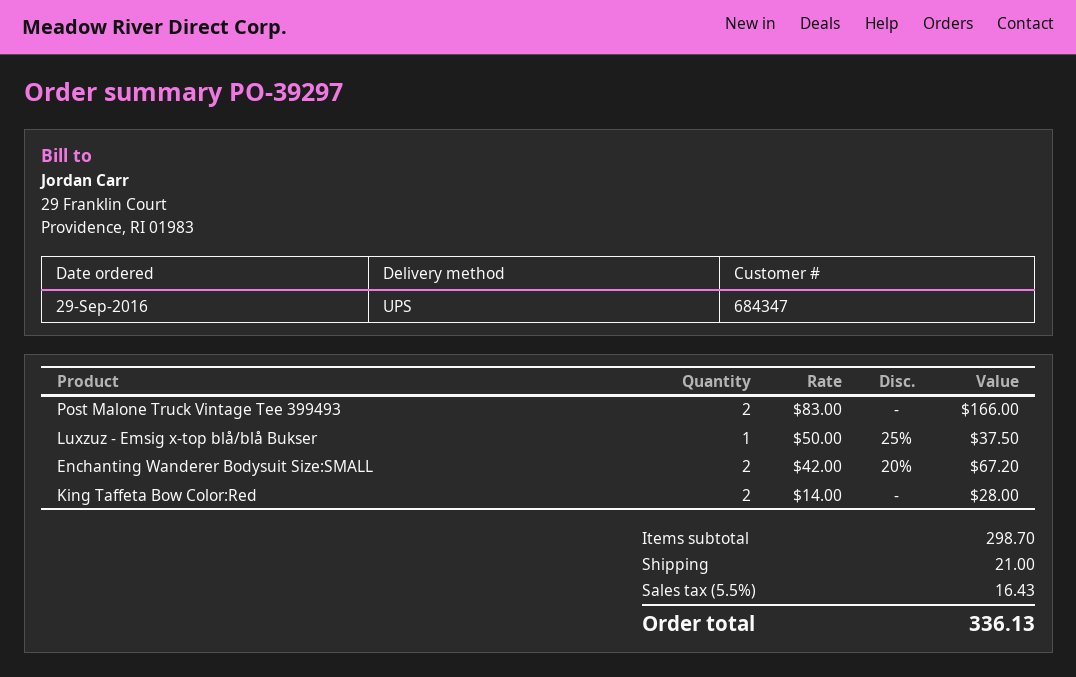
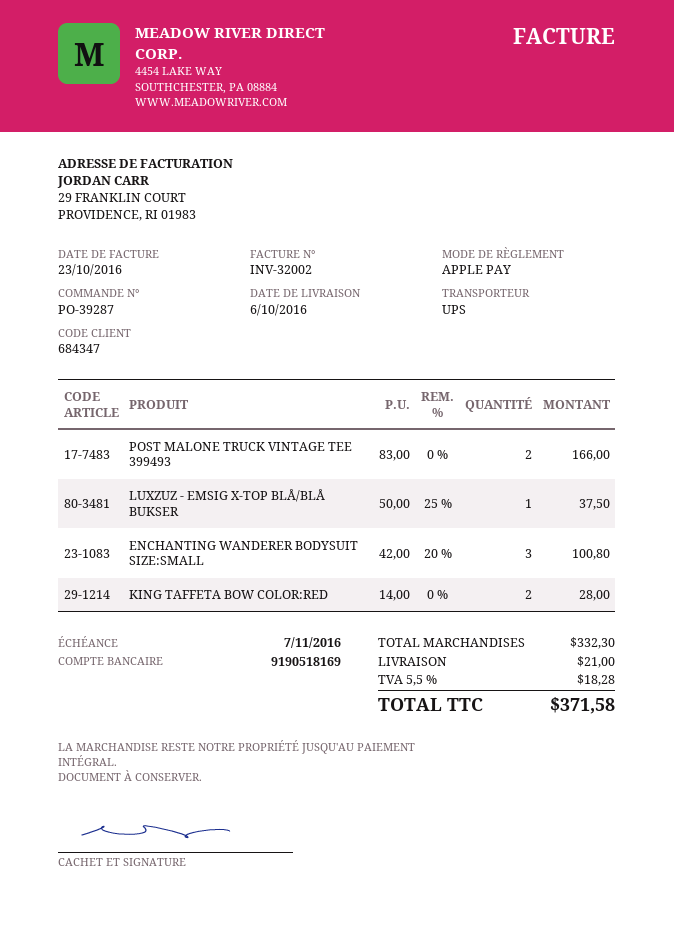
order number: PO-39297 -> PO-39287
Enchanting Wanderer Bodysuit Size:SMALL: 2 x 42.00 - 20% = 67.20 -> 3 x 42.00 - 20% = 100.80
subtotal: 298.70 -> 332.30
tax: 5.5% = 16.43 -> 5.5% = 18.28
total: 336.13 -> 371.58

